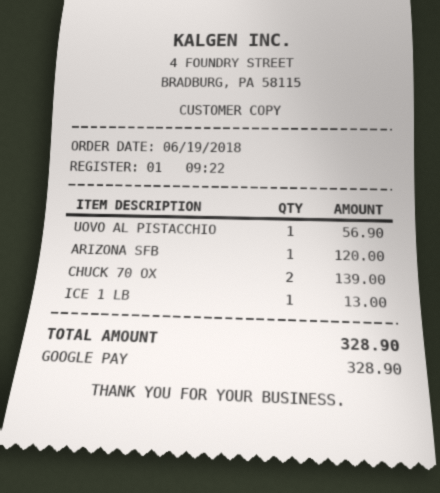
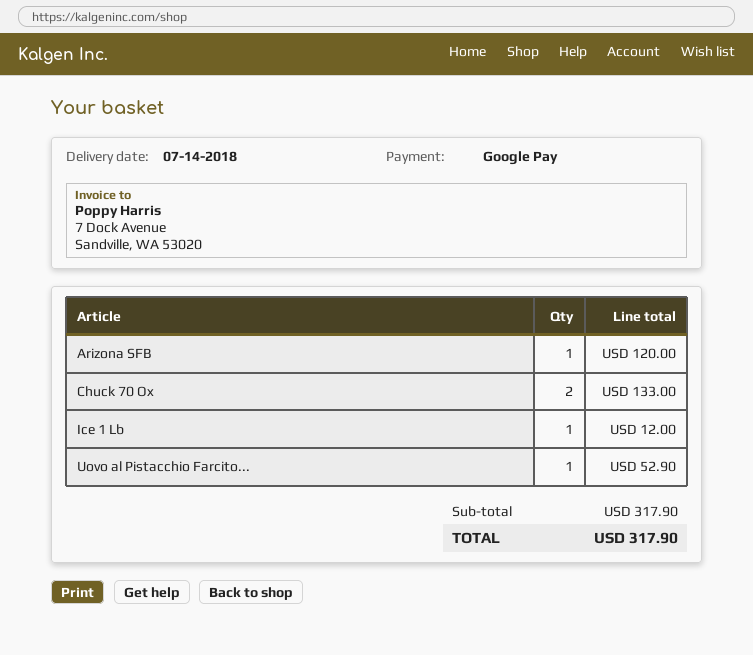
UOVO AL PISTACCHIO: 1 for 56.90 -> 1 for 52.90
CHUCK 70 OX: 2 for 139.00 -> 2 for 133.00
ICE 1 LB: 1 for 13.00 -> 1 for 12.00
total: 328.90 -> 317.90

